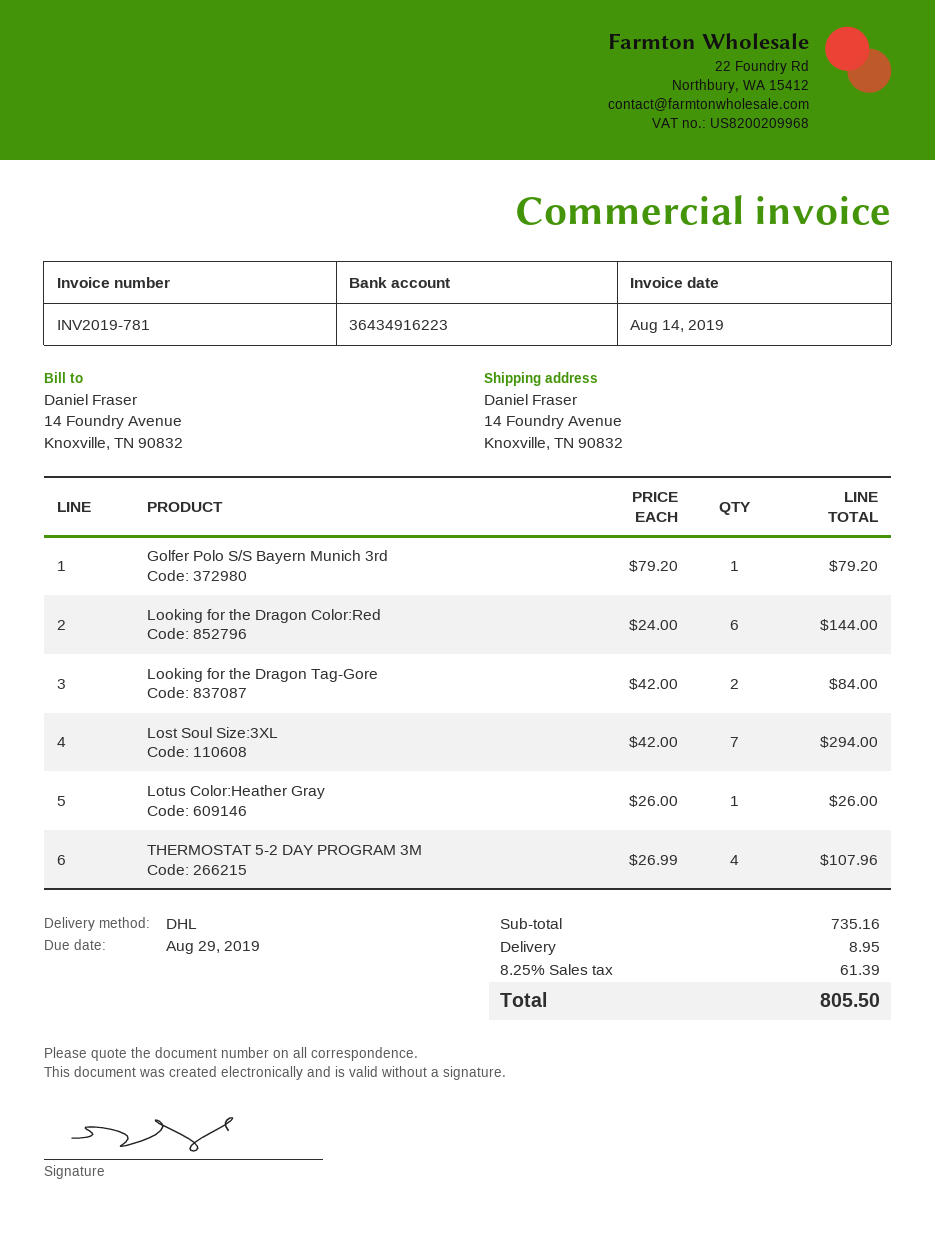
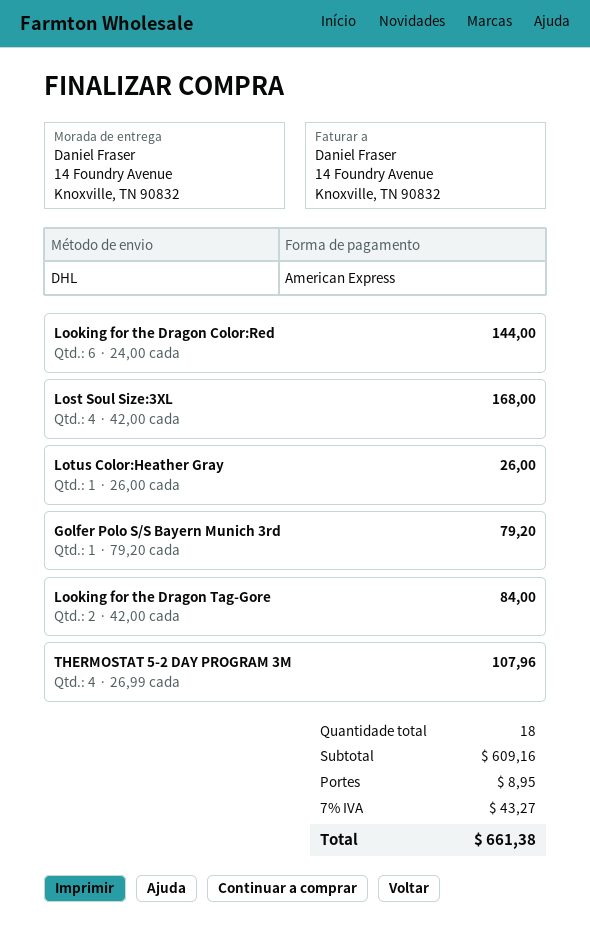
Lost Soul Size:3XL: 7 x 42.00 = 294.00 -> 4 x 42.00 = 168.00
subtotal: 735.16 -> 609.16
tax: 8.25% = 61.39 -> 7% = 43.27
total: 805.50 -> 661.38

